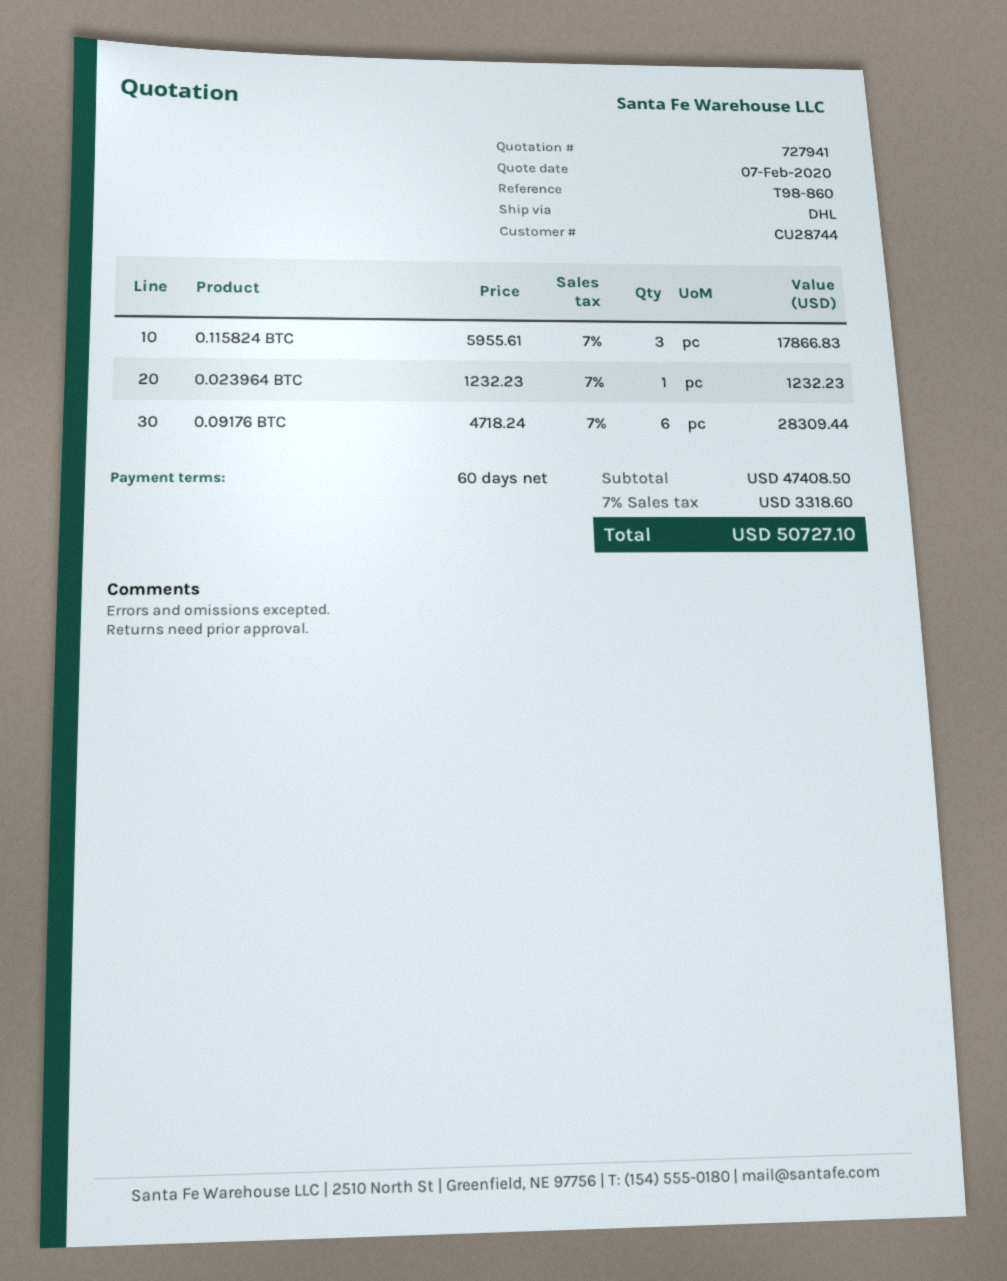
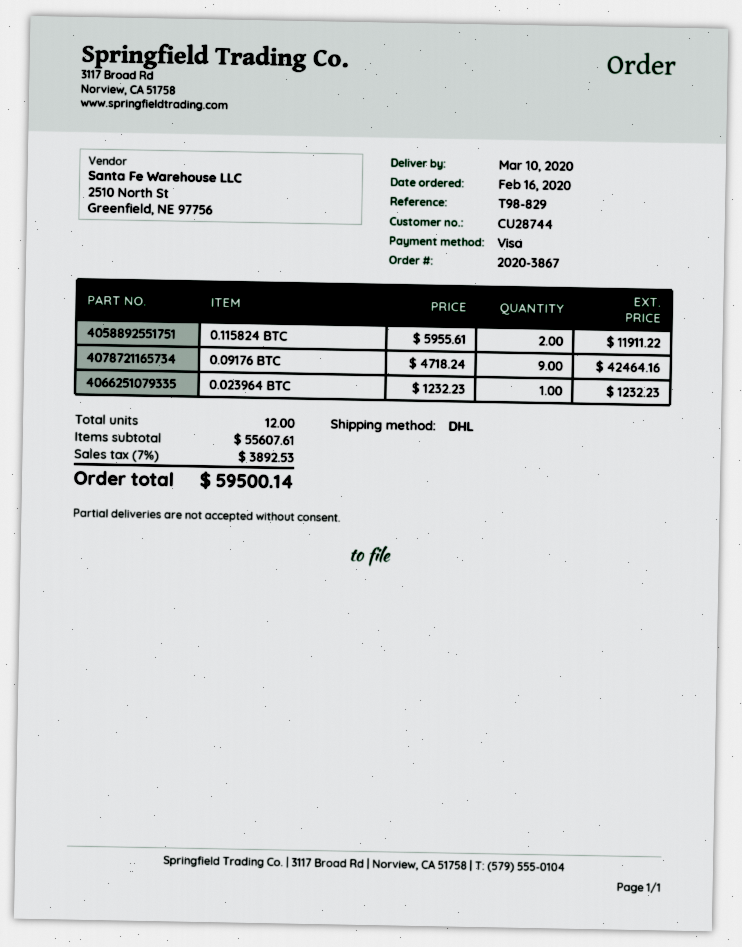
reference: T98-860 -> T98-829
0.115824 BTC: 3 x 5955.61 = 17866.83 -> 2 x 5955.61 = 11911.22
0.09176 BTC: 6 x 4718.24 = 28309.44 -> 9 x 4718.24 = 42464.16
subtotal: 47408.50 -> 55607.61
tax: 7% = 3318.60 -> 7% = 3892.53
total: 50727.10 -> 59500.14

